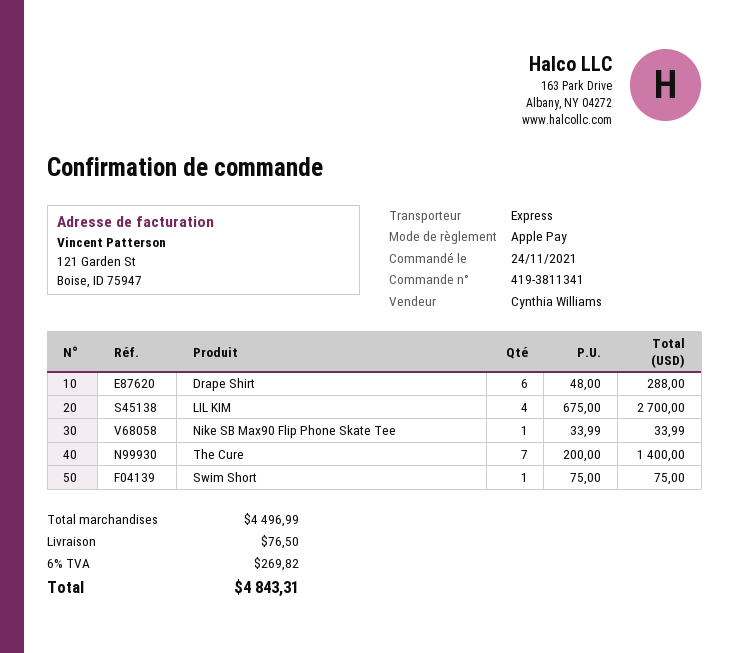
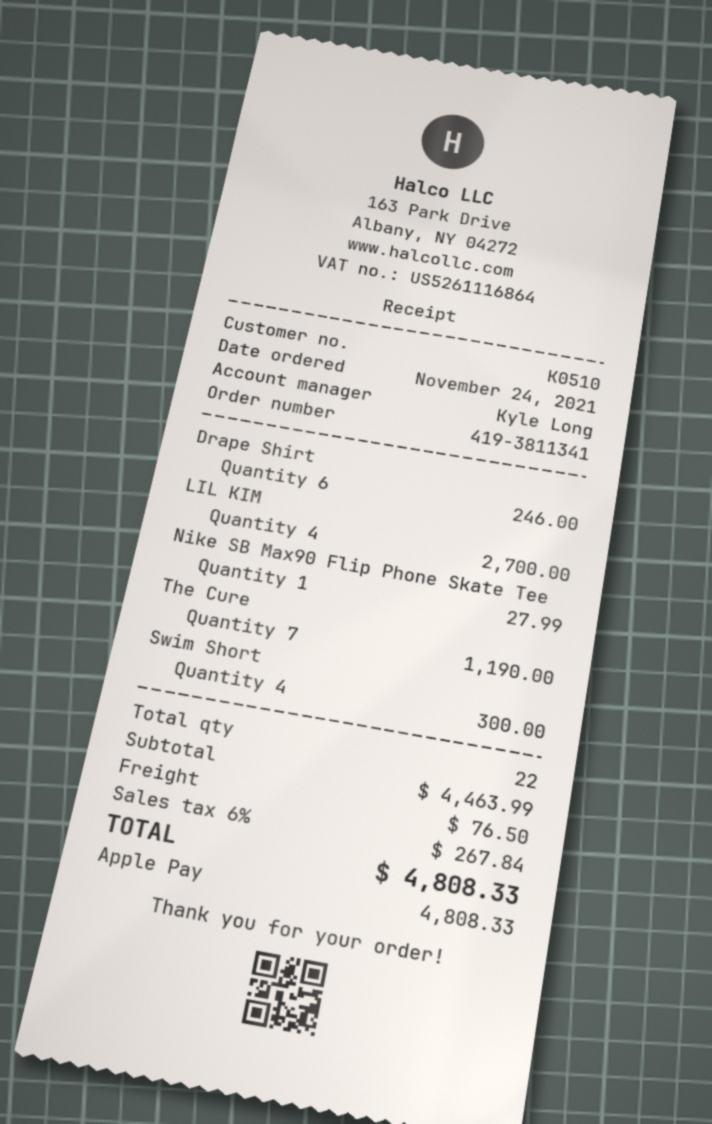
sales rep: Cynthia Williams -> Kyle Long
Drape Shirt: 6 for 288.00 -> 6 for 246.00
Nike SB Max90 Flip Phone Skate Tee: 1 for 33.99 -> 1 for 27.99
The Cure: 7 for 1400.00 -> 7 for 1190.00
Swim Short: 1 for 75.00 -> 4 for 300.00
subtotal: 4496.99 -> 4463.99
tax: 6% = 269.82 -> 6% = 267.84
total: 4843.31 -> 4808.33

